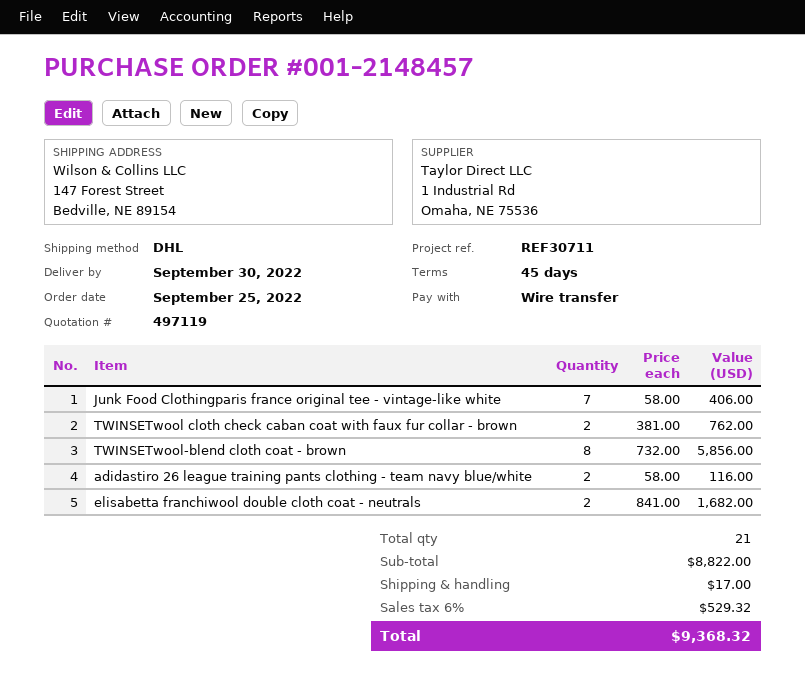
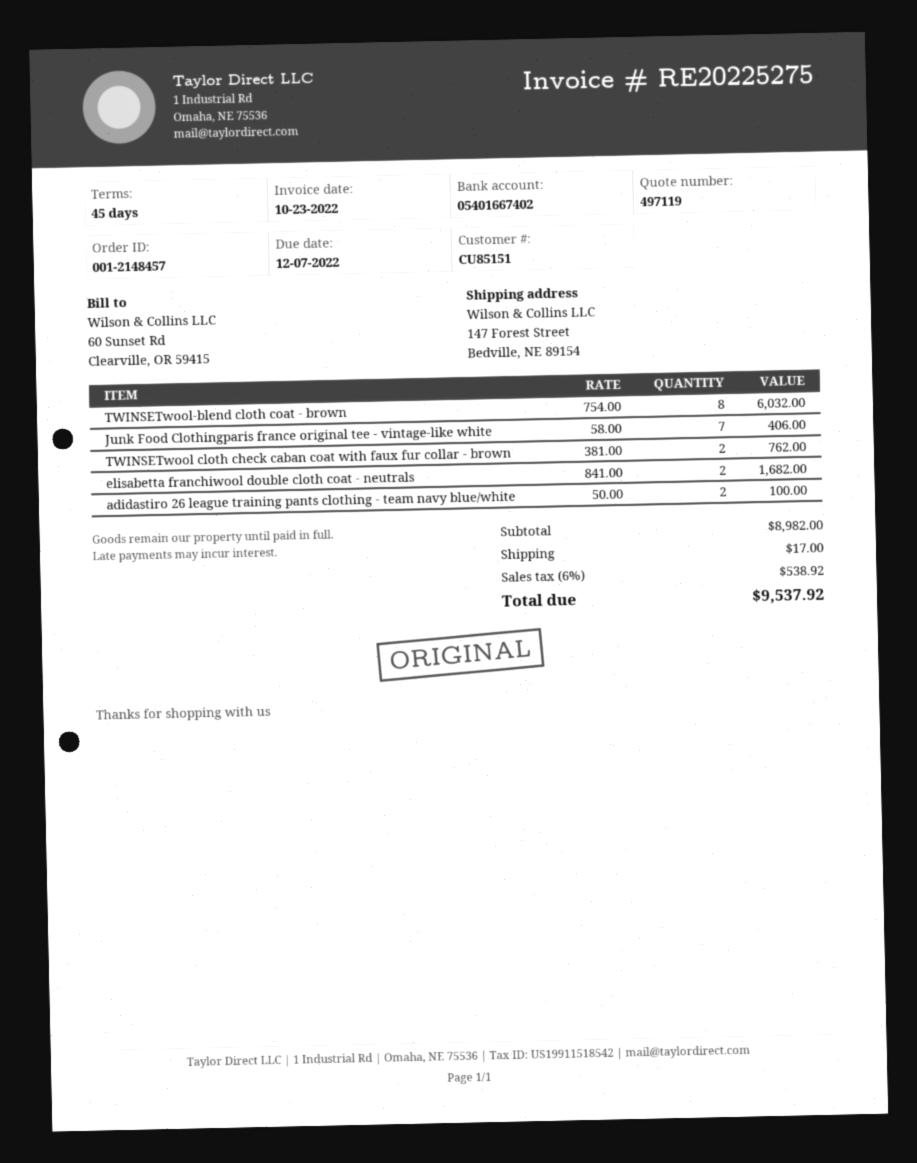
TWINSETwool-blend cloth coat - brown: 8 x 732.00 = 5856.00 -> 8 x 754.00 = 6032.00
adidastiro 26 league training pants clothing - team navy blue/white: 2 x 58.00 = 116.00 -> 2 x 50.00 = 100.00
subtotal: 8822.00 -> 8982.00
tax: 6% = 529.32 -> 6% = 538.92
total: 9368.32 -> 9537.92

